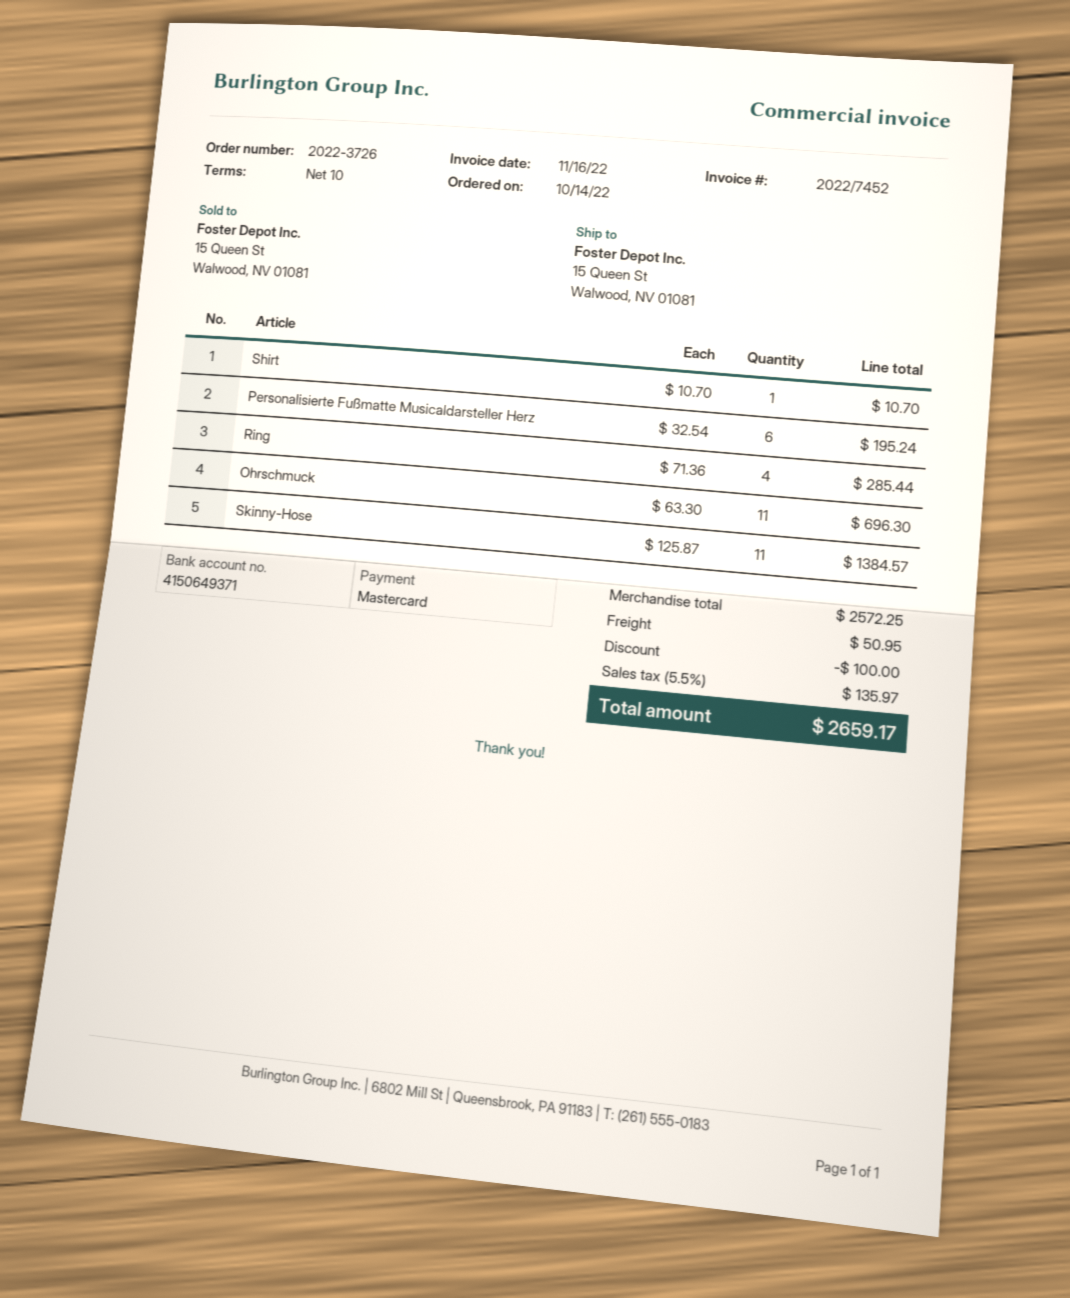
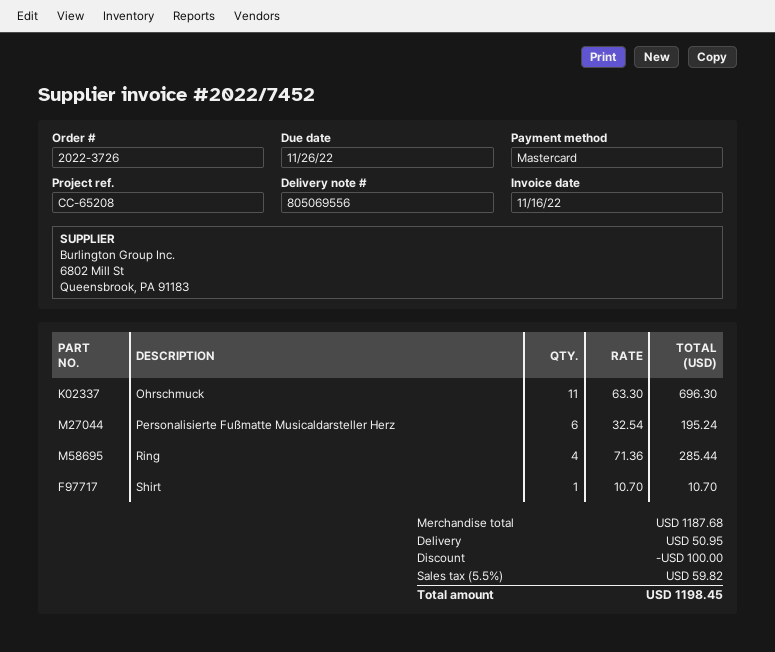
Skinny-Hose: 11 x 125.87 = 1384.57 -> none
subtotal: 2572.25 -> 1187.68
tax: 5.5% = 135.97 -> 5.5% = 59.82
total: 2659.17 -> 1198.45

